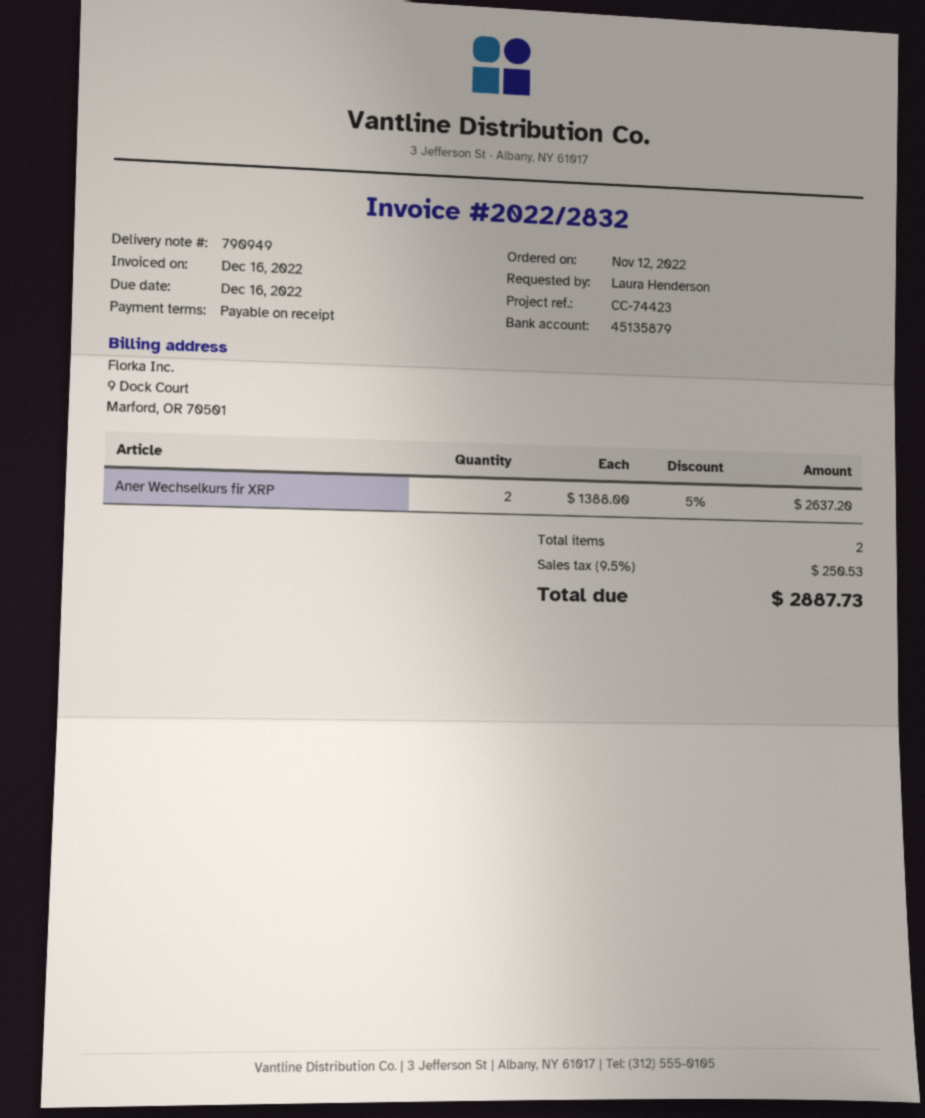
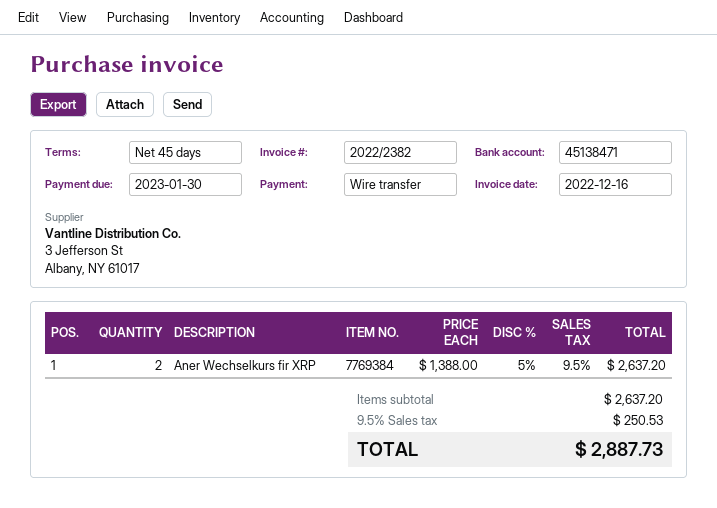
invoice number: 2022/2832 -> 2022/2382
payment terms: on receipt -> 45 days
due date: 2022-12-16 -> 2023-01-30
bank account: 45135879 -> 45138471

